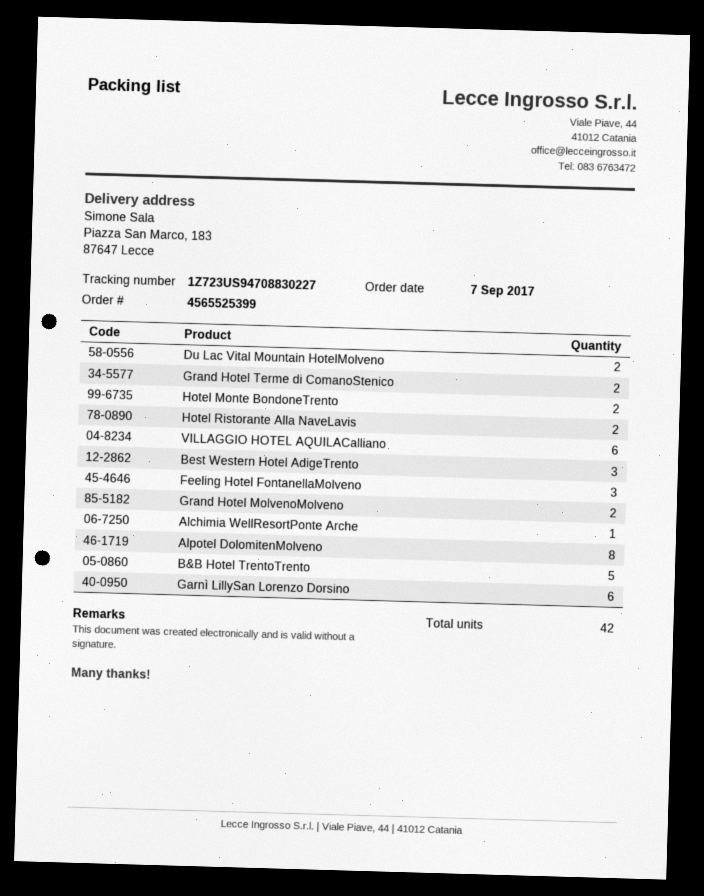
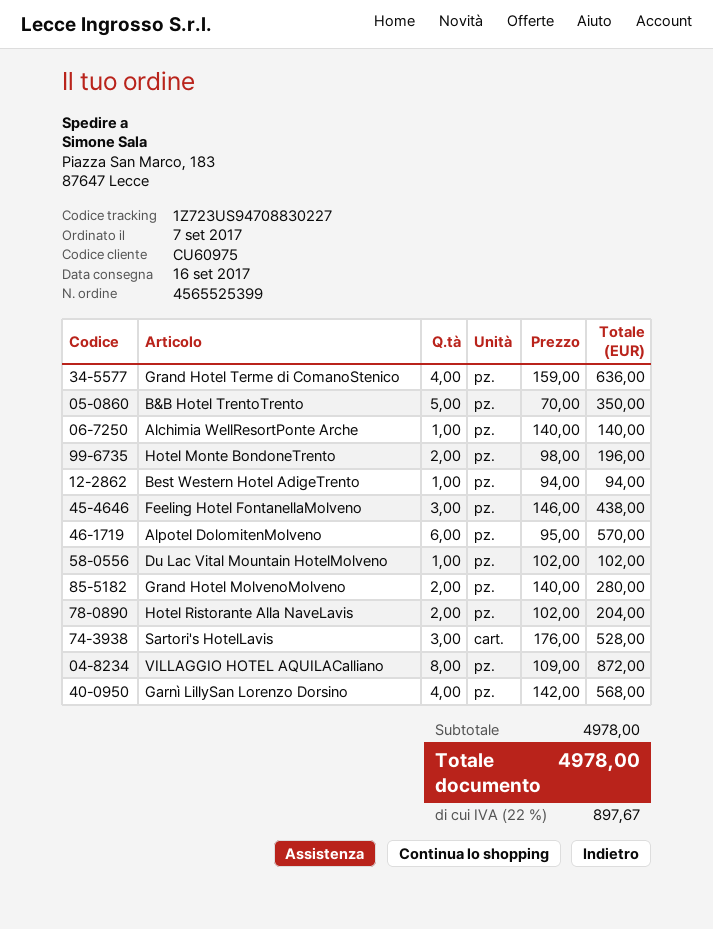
Du Lac Vital Mountain HotelMolveno: 2 -> 1
Grand Hotel Terme di ComanoStenico: 2 -> 4
VILLAGGIO HOTEL AQUILACalliano: 6 -> 8
Best Western Hotel AdigeTrento: 3 -> 1
Alpotel DolomitenMolveno: 8 -> 6
Garnì LillySan Lorenzo Dorsino: 6 -> 4
Sartori's HotelLavis: none -> 3

